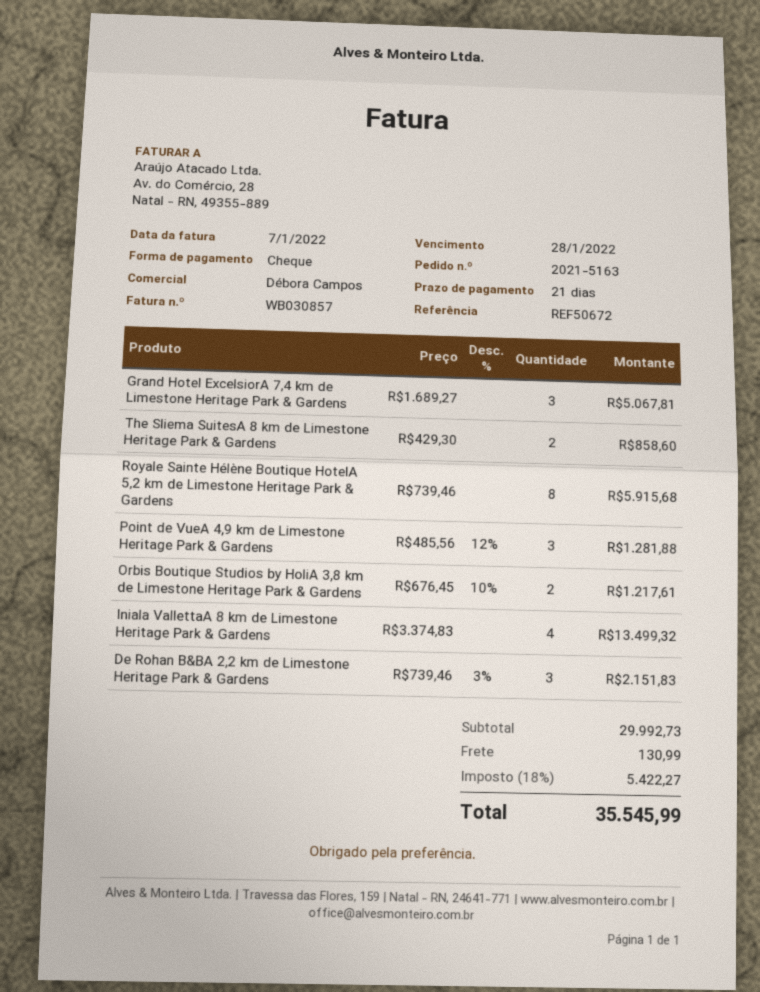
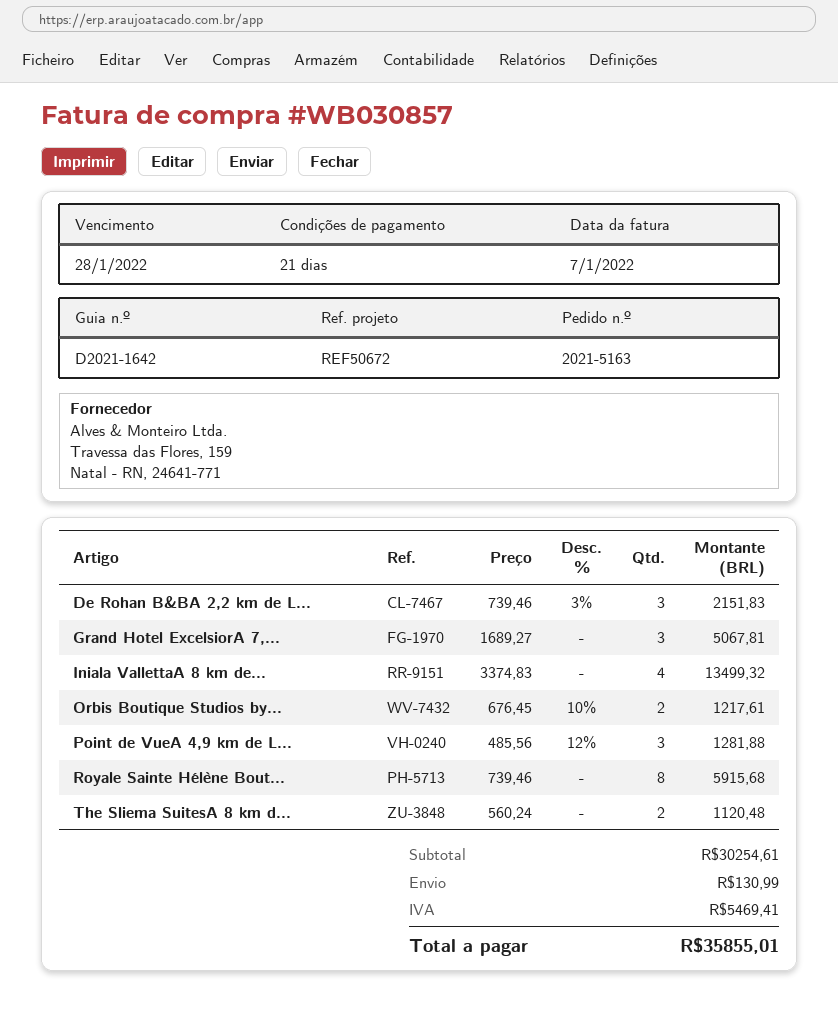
The Sliema SuitesA 8 km de Limestone Heritage Park & Gardens: 2 x 429.30 = 858.60 -> 2 x 560.24 = 1120.48
subtotal: 29992.73 -> 30254.61
tax: 5422.27 -> 5469.41
total: 35545.99 -> 35855.01

